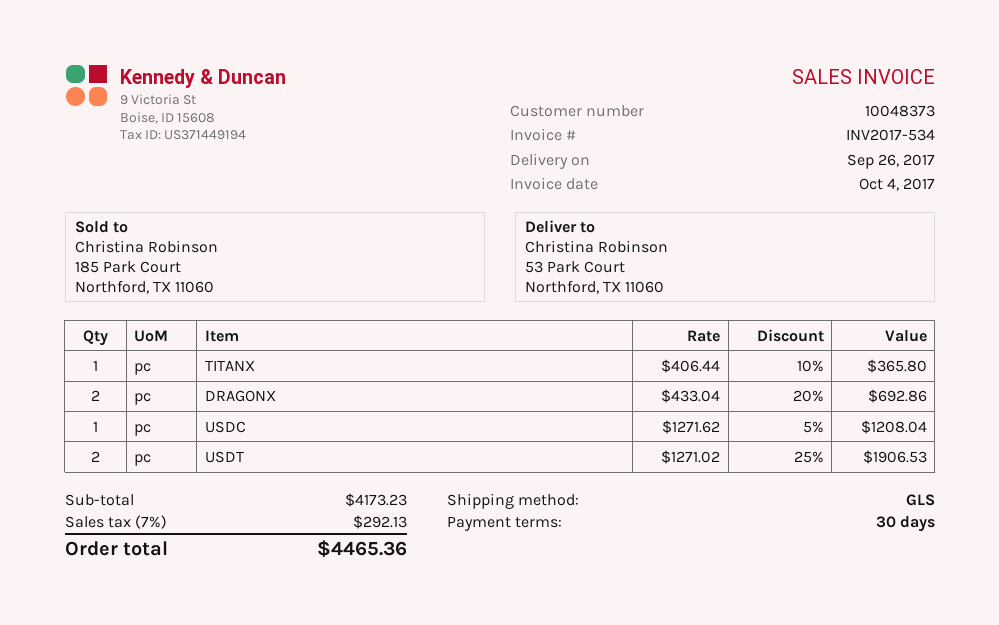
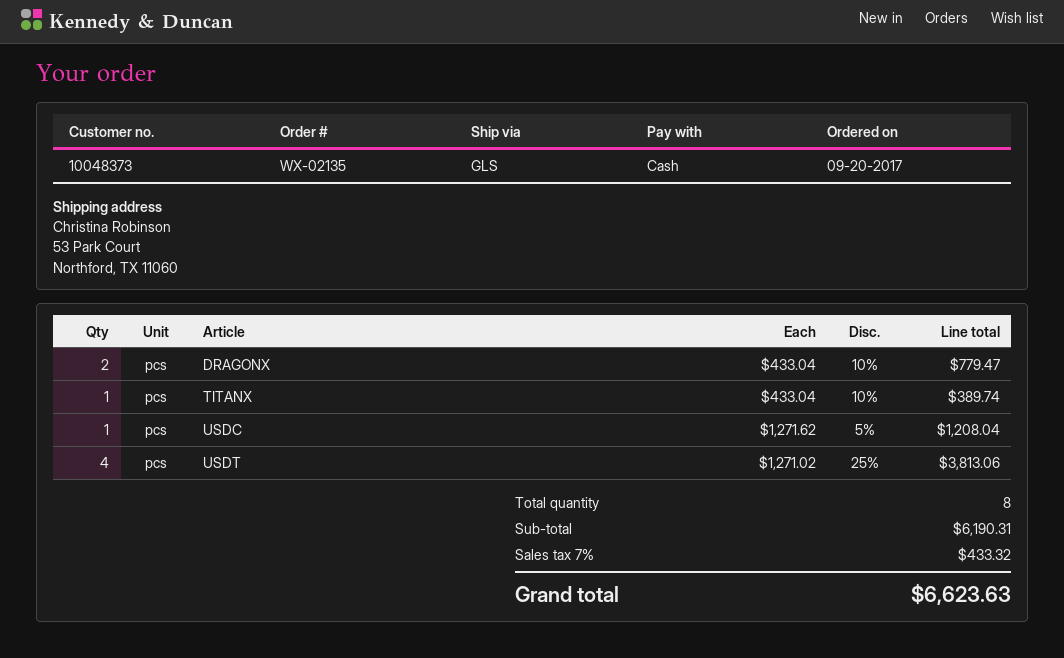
TITANX: 1 x 406.44 - 10% = 365.80 -> 1 x 433.04 - 10% = 389.74
DRAGONX: 2 x 433.04 - 20% = 692.86 -> 2 x 433.04 - 10% = 779.47
USDT: 2 x 1271.02 - 25% = 1906.53 -> 4 x 1271.02 - 25% = 3813.06
subtotal: 4173.23 -> 6190.31
tax: 7% = 292.13 -> 7% = 433.32
total: 4465.36 -> 6623.63

